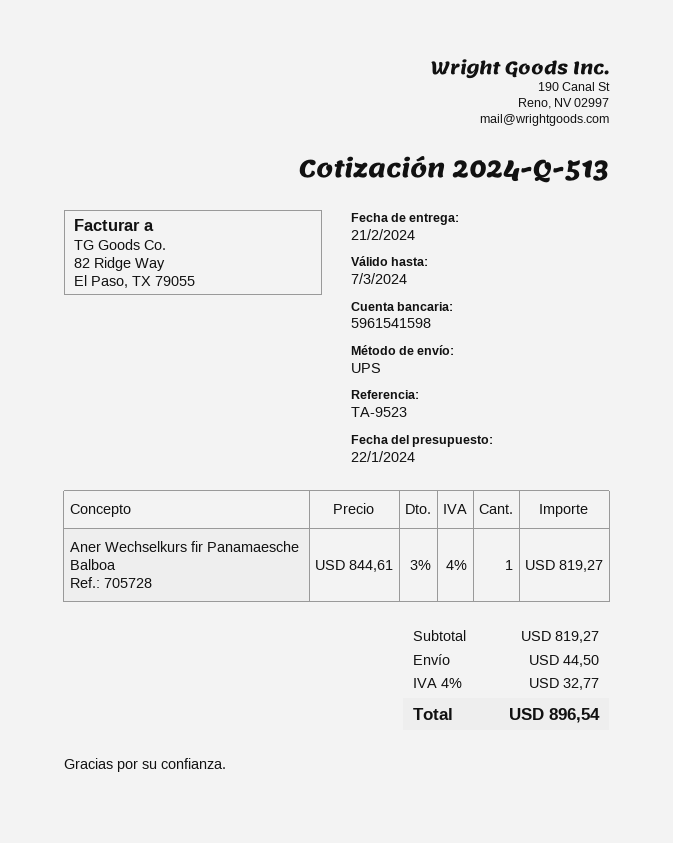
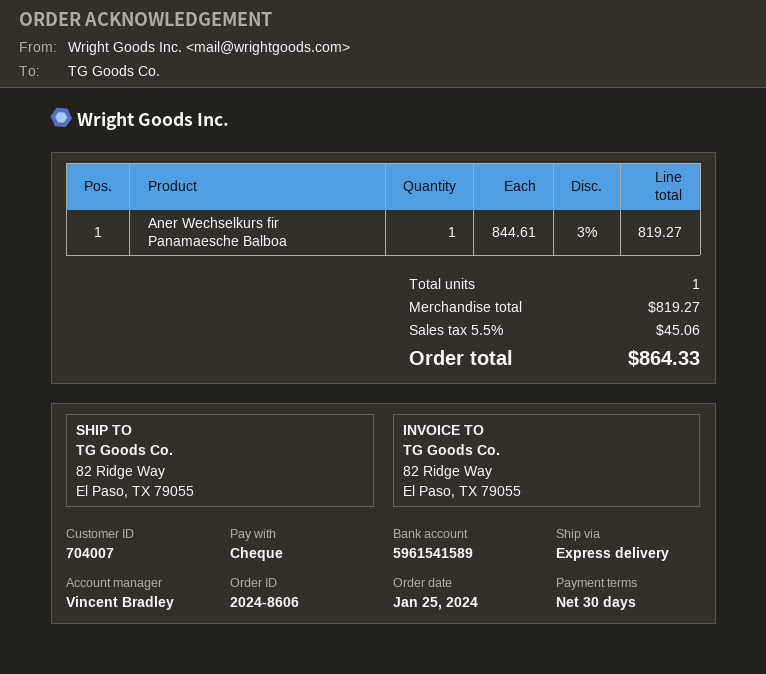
bank account: 5961541598 -> 5961541589
shipping method: UPS -> express
shipping: 44.50 -> none
tax: 4% = 32.77 -> 5.5% = 45.06
total: 896.54 -> 864.33

